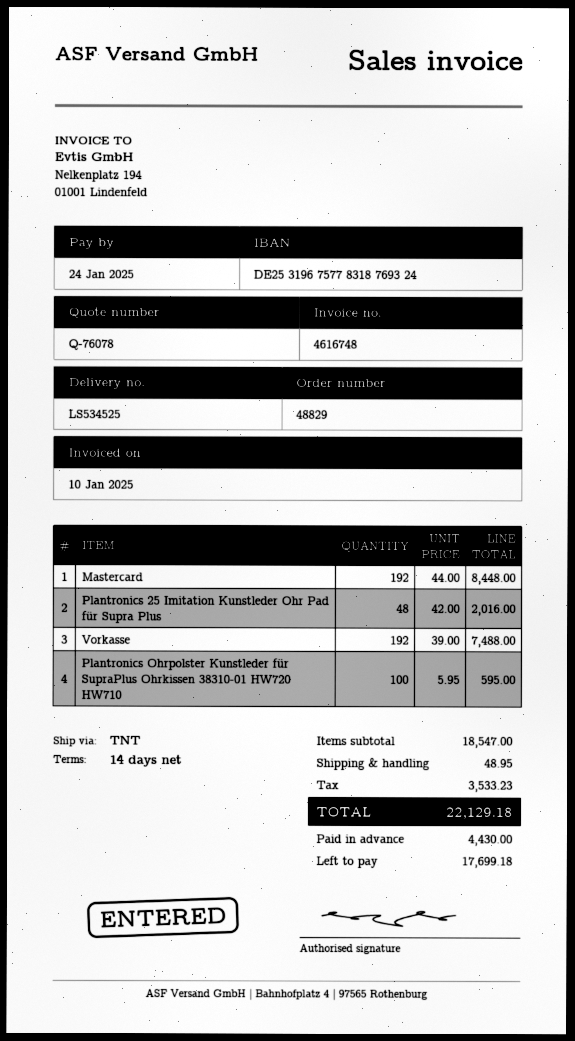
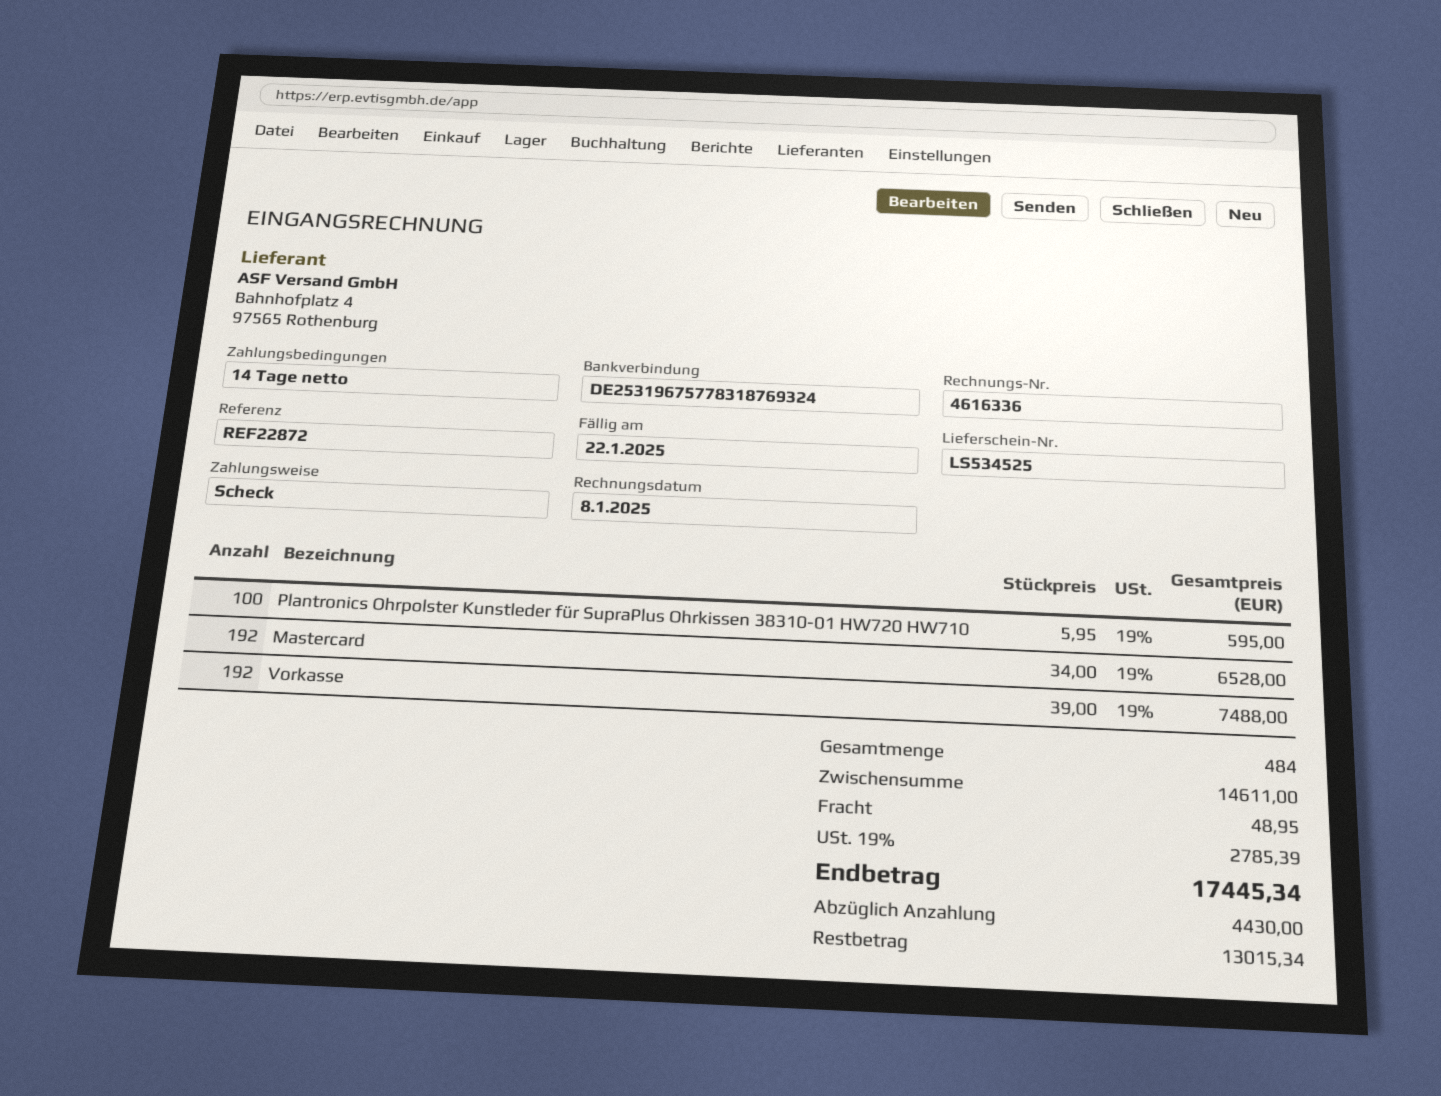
invoice number: 4616748 -> 4616336
invoice date: 2025-01-10 -> 2025-01-08
due date: 2025-01-24 -> 2025-01-22
Mastercard: 192 x 44.00 = 8448.00 -> 192 x 34.00 = 6528.00
Plantronics 25 Imitation Kunstleder Ohr Pad für Supra Plus: 48 x 42.00 = 2016.00 -> none
subtotal: 18547.00 -> 14611.00
tax: 3533.23 -> 2785.39
total: 22129.18 -> 17445.34
balance: 17699.18 -> 13015.34

